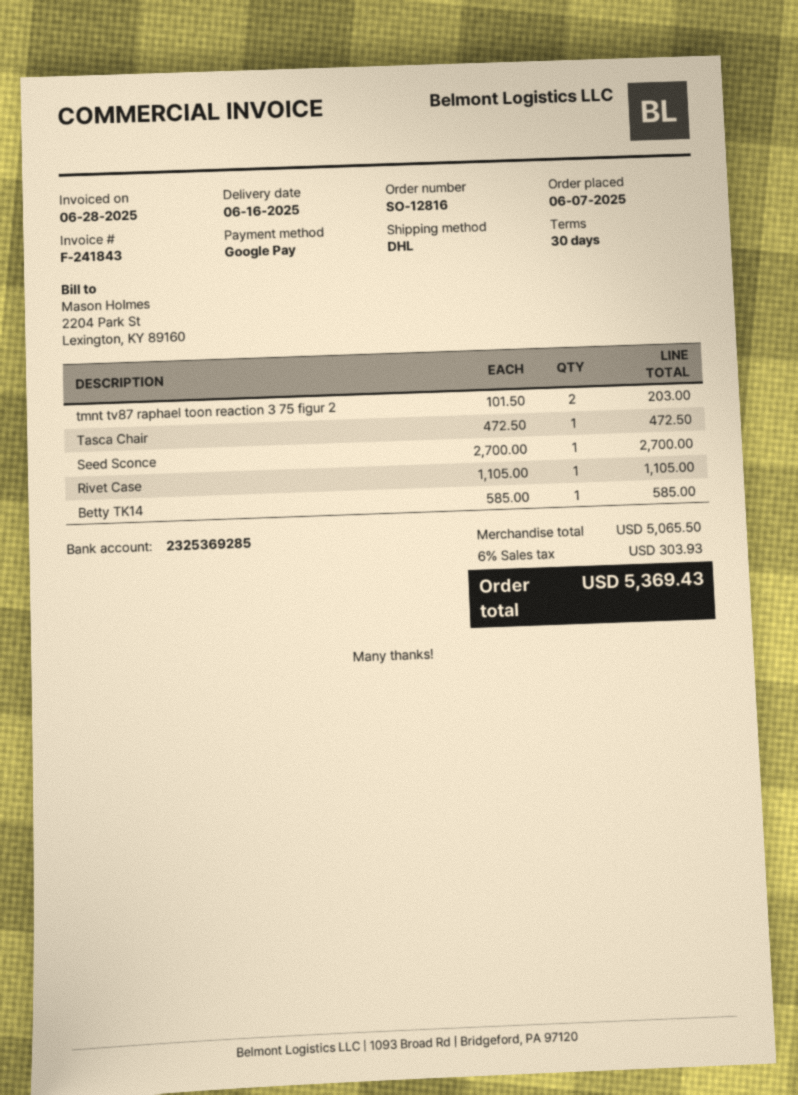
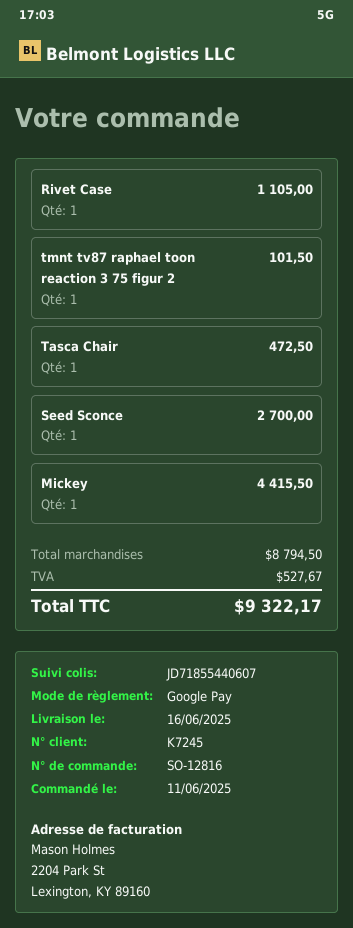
order date: 2025-06-07 -> 2025-06-11
tmnt tv87 raphael toon reaction 3 75 figur 2: 2 for 203.00 -> 1 for 101.50
Betty TK14: 1 for 585.00 -> none
Mickey: none -> 1 for 4415.50
subtotal: 5065.50 -> 8794.50
tax: 303.93 -> 527.67
total: 5369.43 -> 9322.17

